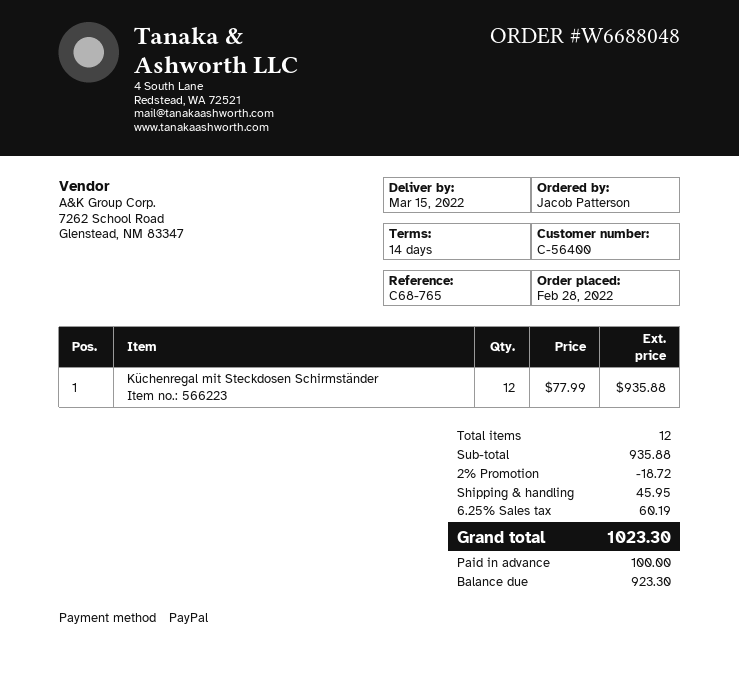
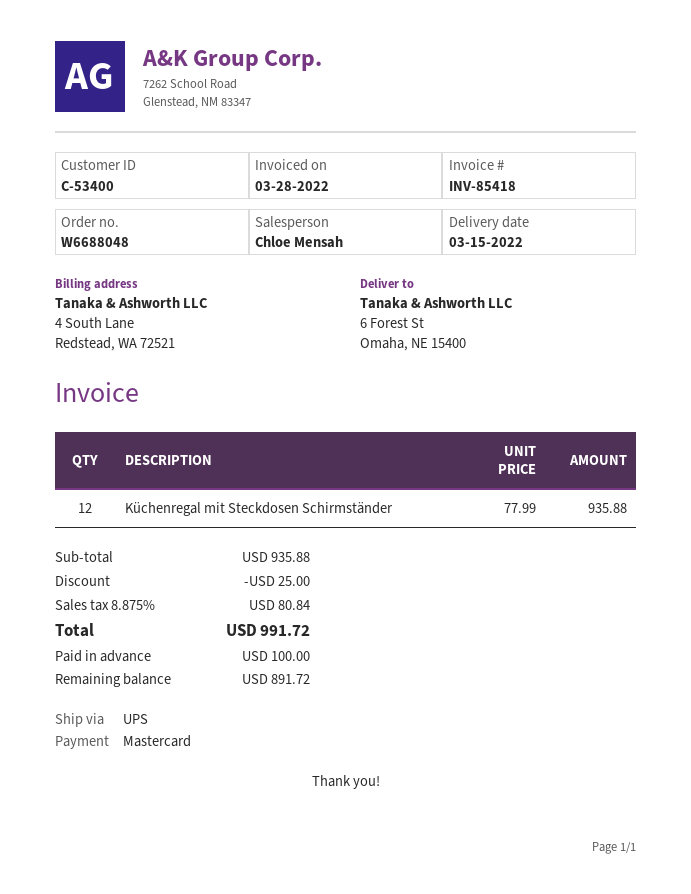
customer number: C-56400 -> C-53400
payment method: PayPal -> Mastercard
discount: 18.72 -> 25.00
shipping: 45.95 -> none
tax: 6.25% = 60.19 -> 8.875% = 80.84
total: 1023.30 -> 991.72
balance: 923.30 -> 891.72

